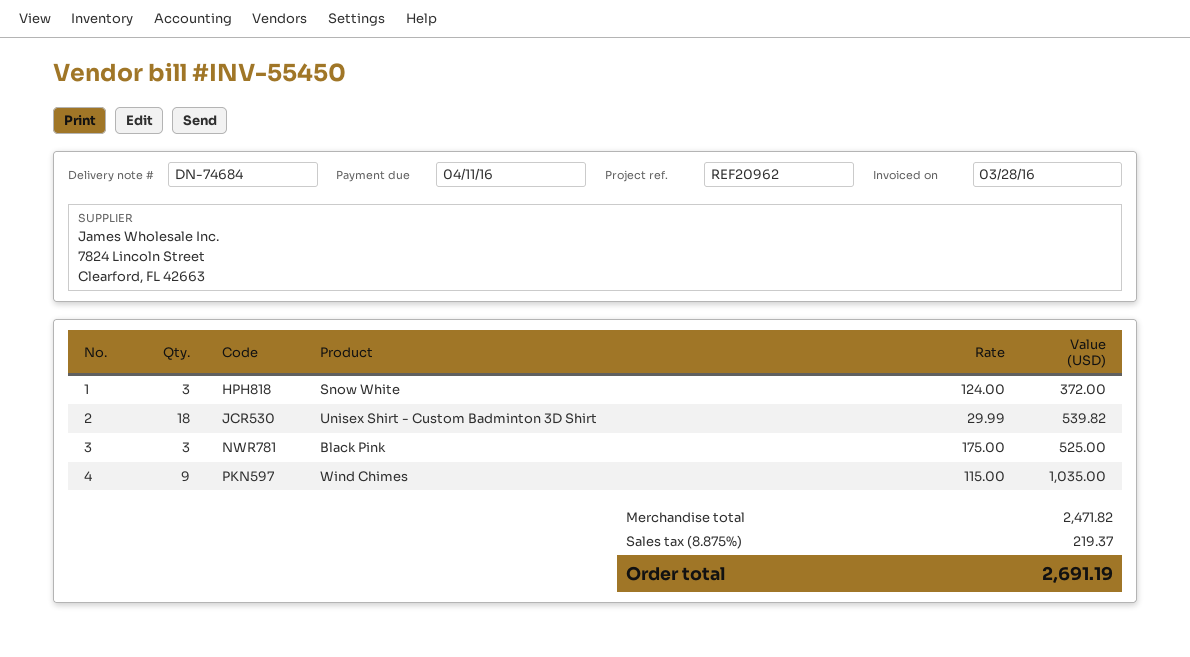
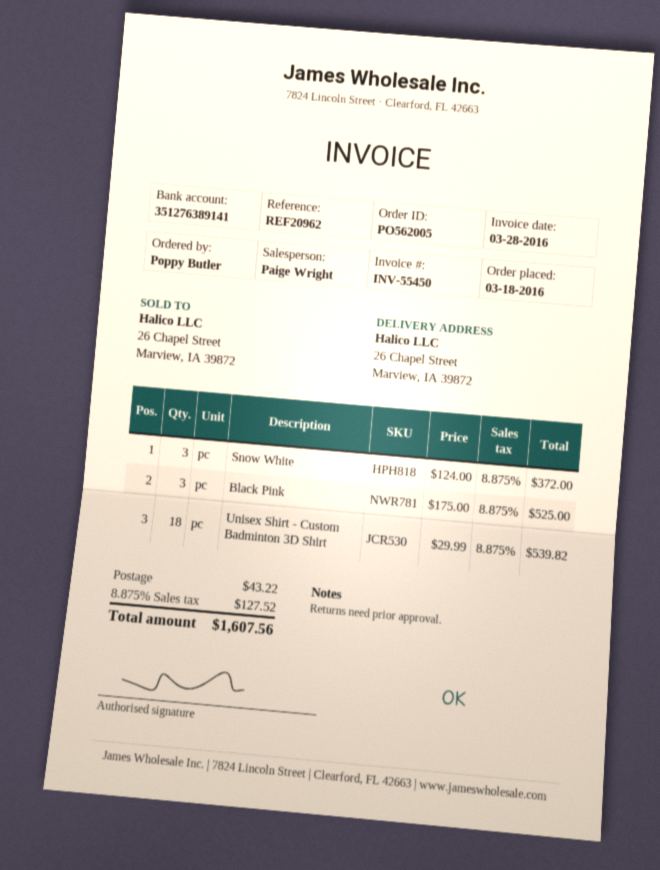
Wind Chimes: 9 x 115.00 = 1035.00 -> none
shipping: none -> 43.22
tax: 8.875% = 219.37 -> 8.875% = 127.52
total: 2691.19 -> 1607.56

